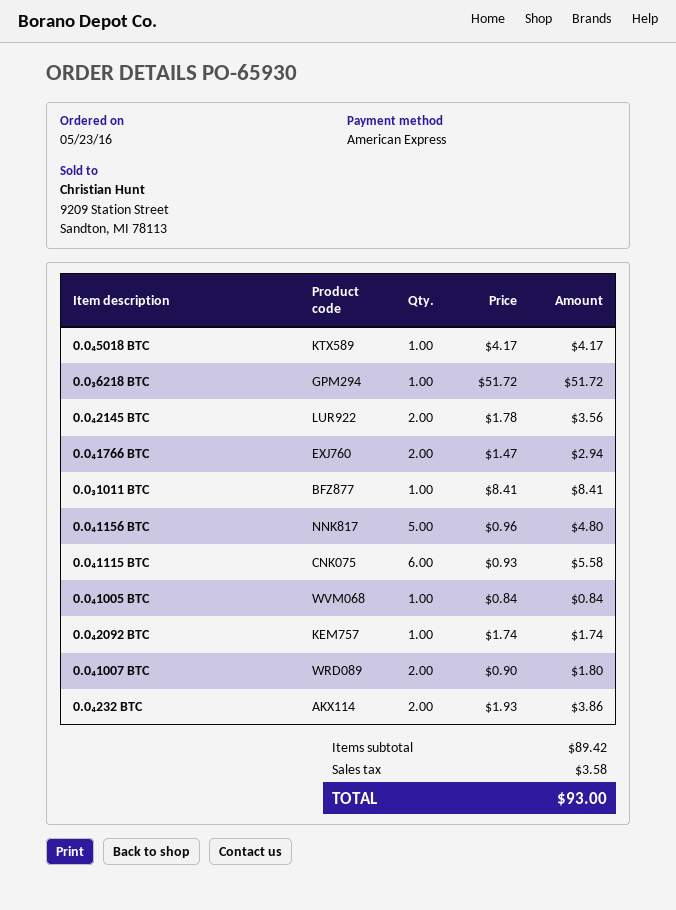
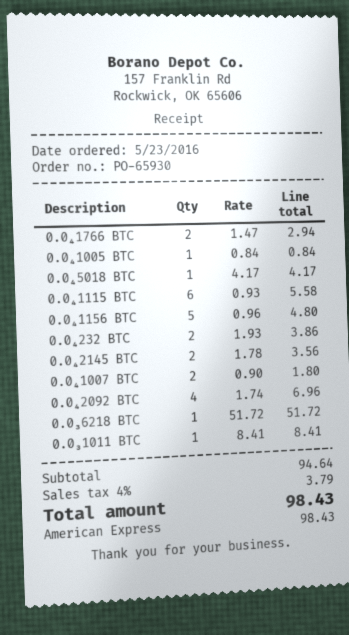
0.0₄2092 BTC: 1 x 1.74 = 1.74 -> 4 x 1.74 = 6.96
subtotal: 89.42 -> 94.64
tax: 3.58 -> 3.79
total: 93.00 -> 98.43

